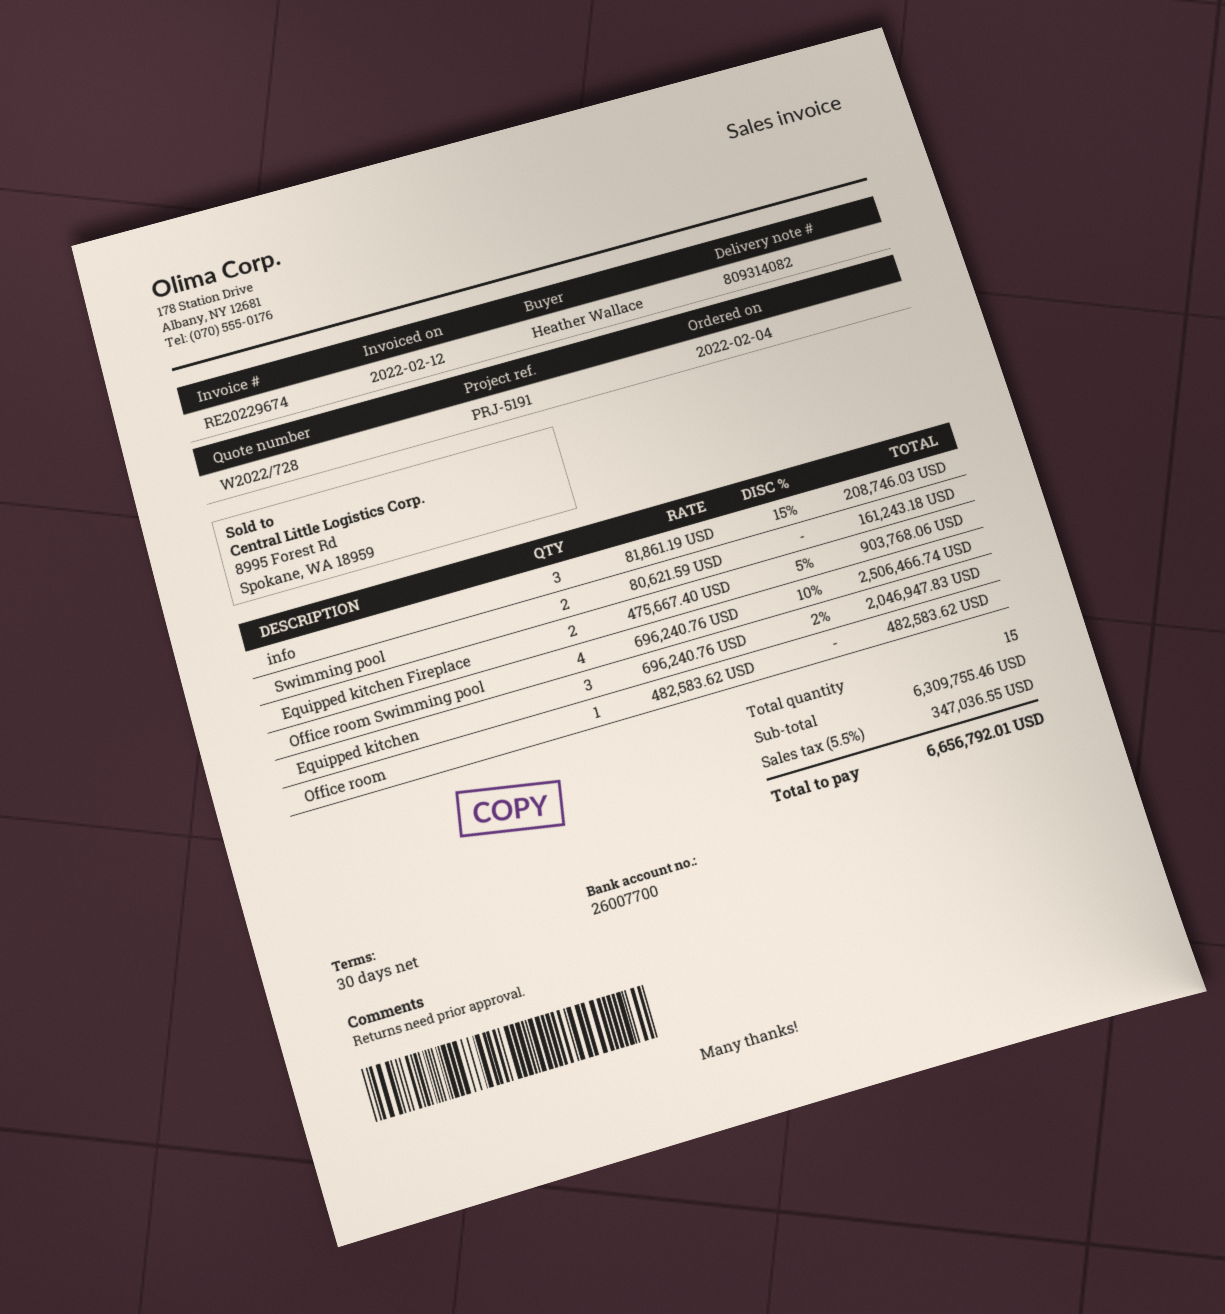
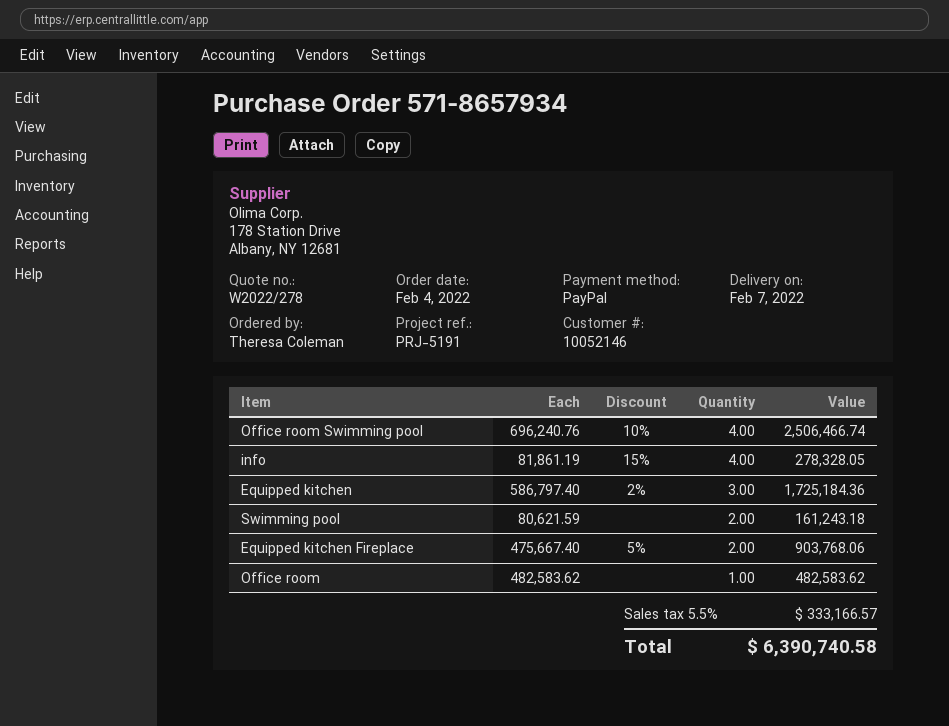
quote number: W2022/728 -> W2022/278
ordered by: Heather Wallace -> Theresa Coleman
info: 3 x 81861.19 - 15% = 208746.03 -> 4 x 81861.19 - 15% = 278328.05
Equipped kitchen: 3 x 696240.76 - 2% = 2046947.83 -> 3 x 586797.40 - 2% = 1725184.36
tax: 5.5% = 347036.55 -> 5.5% = 333166.57
total: 6656792.01 -> 6390740.58

